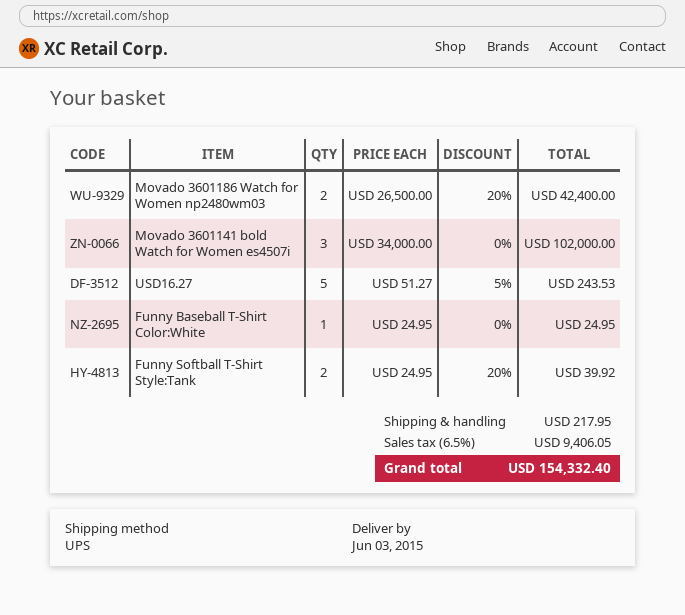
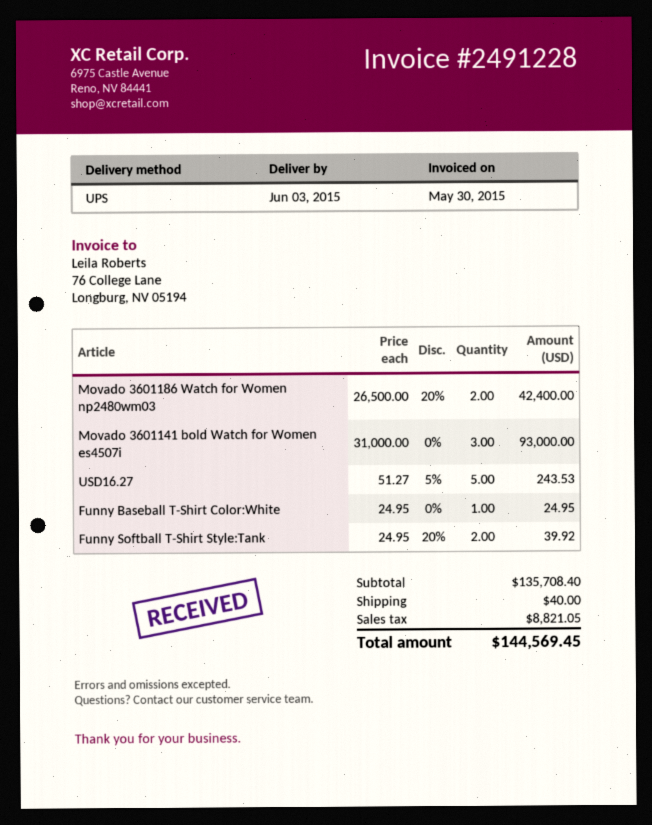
Movado 3601141 bold Watch for Women es4507i: 3 x 34000.00 = 102000.00 -> 3 x 31000.00 = 93000.00
shipping: 217.95 -> 40.00
tax: 9406.05 -> 8821.05
total: 154332.40 -> 144569.45

